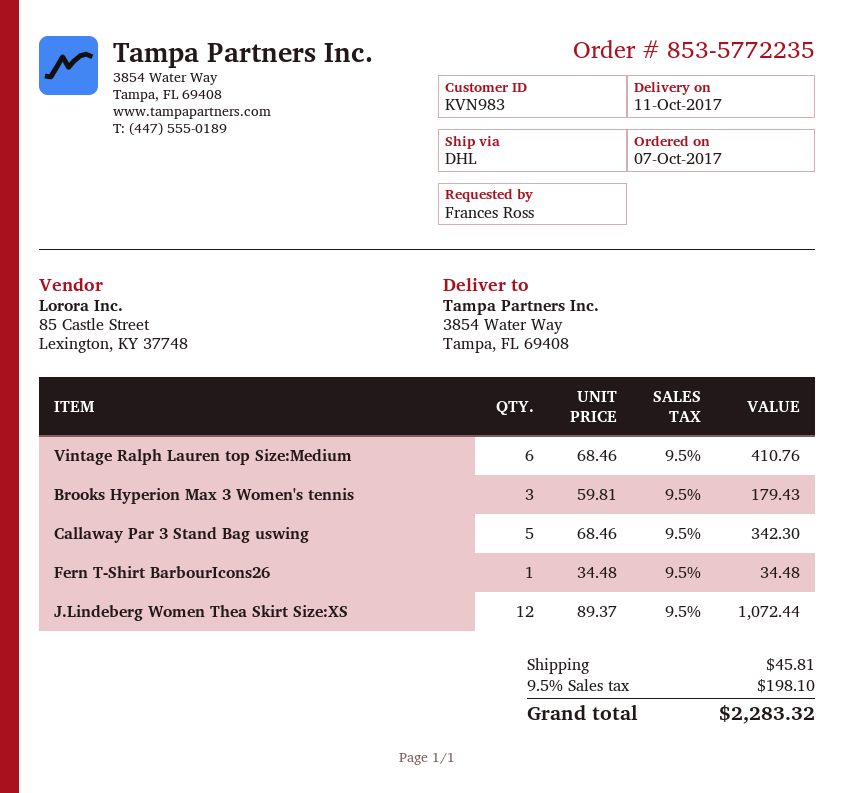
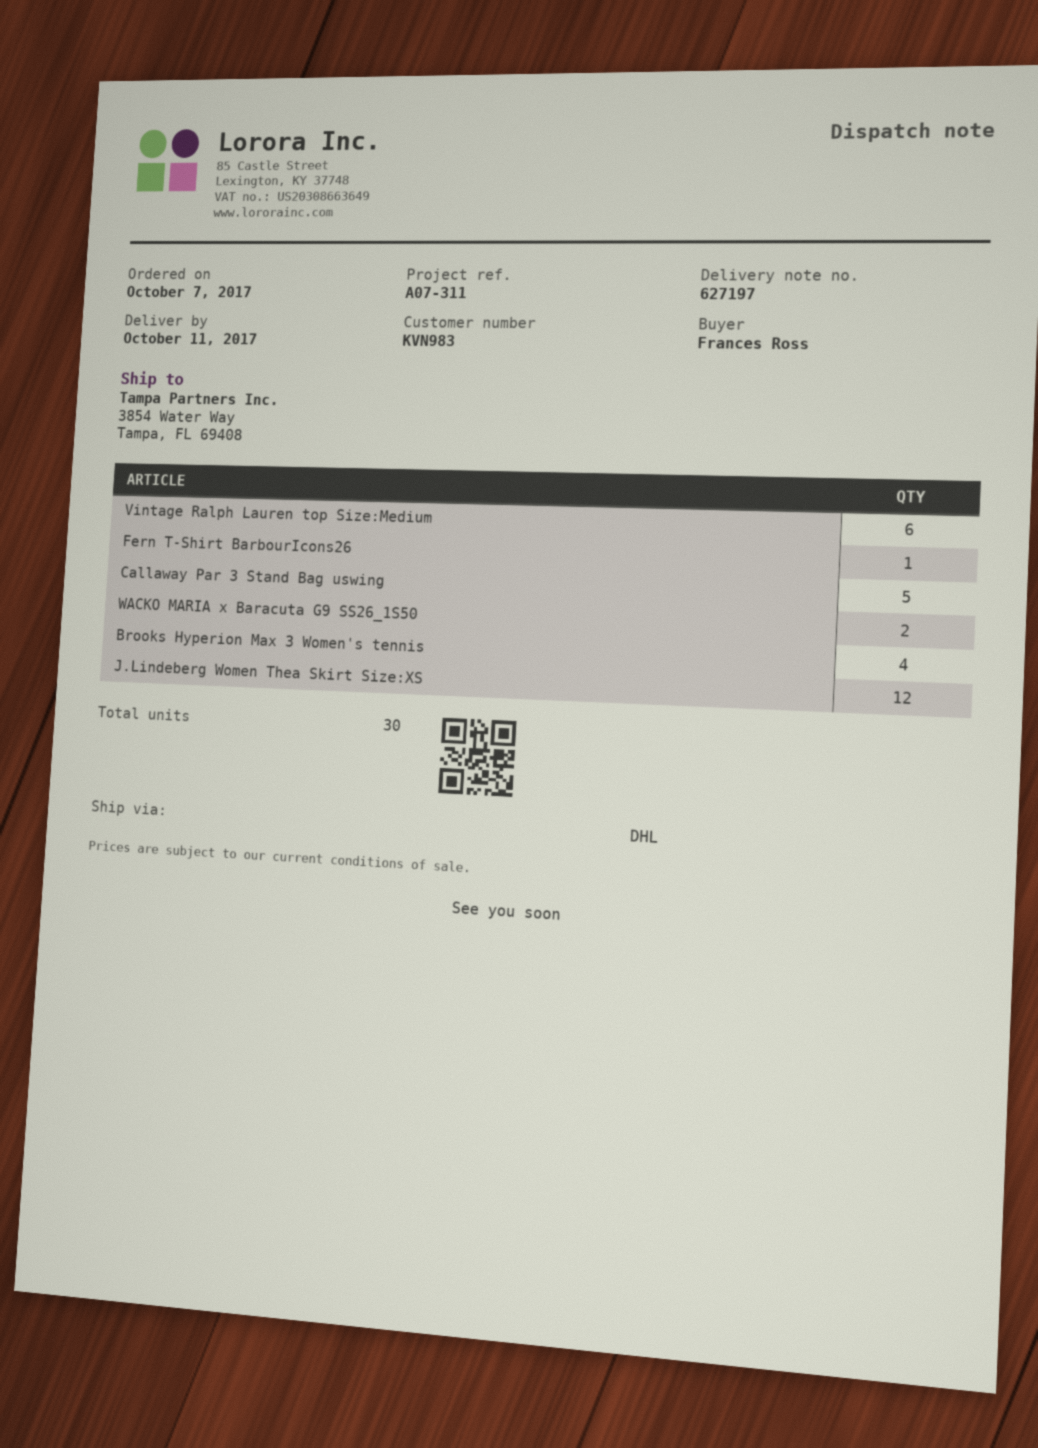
Brooks Hyperion Max 3 Women's tennis: 3 -> 4
WACKO MARIA x Baracuta G9 SS26_1S50: none -> 2

